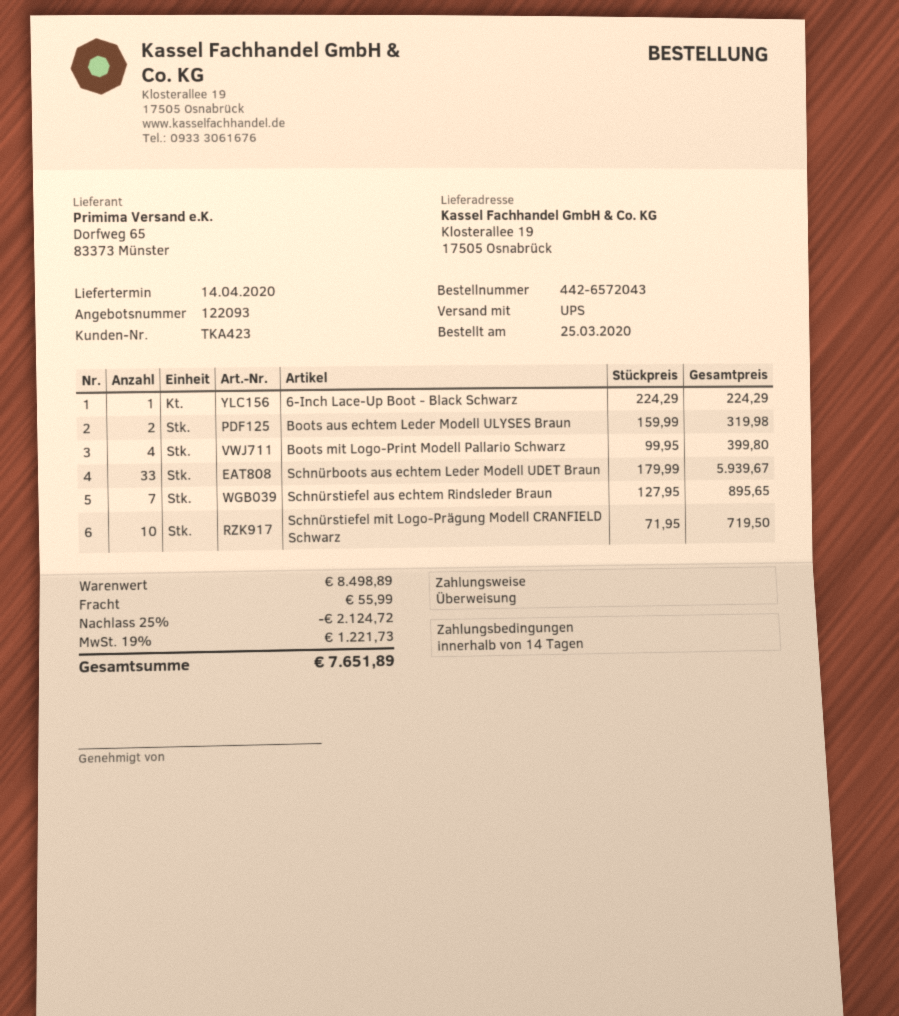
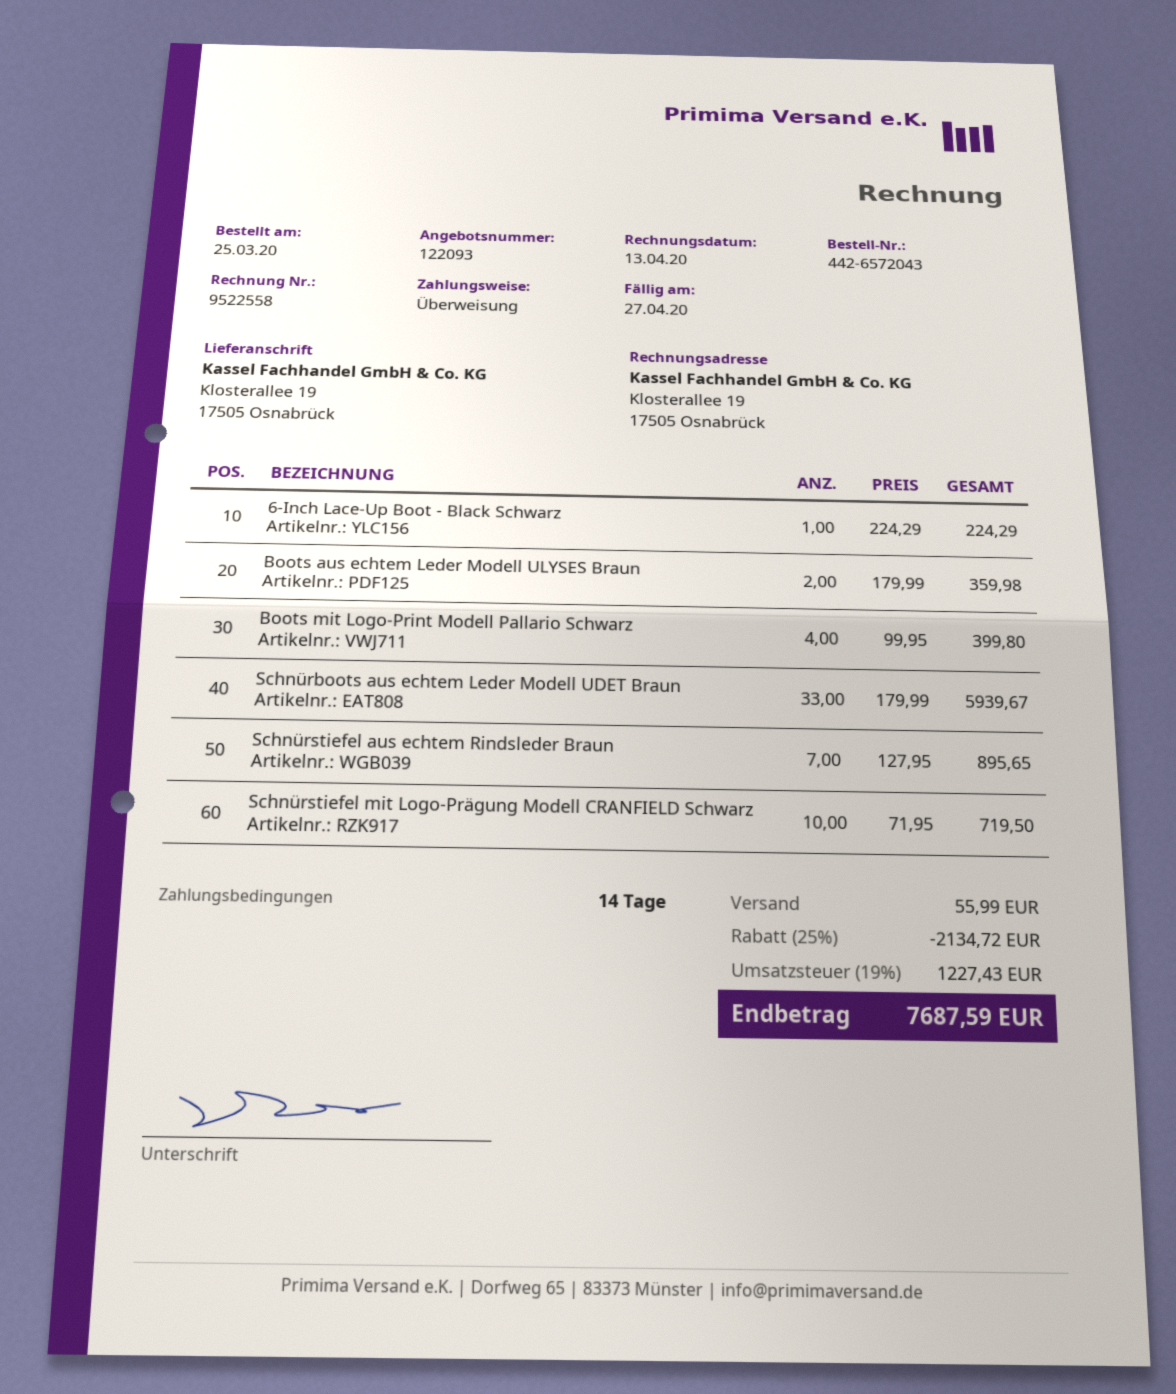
Boots aus echtem Leder Modell ULYSES Braun: 2 x 159.99 = 319.98 -> 2 x 179.99 = 359.98
discount: 25% = 2124.72 -> 25% = 2134.72
tax: 19% = 1221.73 -> 19% = 1227.43
total: 7651.89 -> 7687.59

